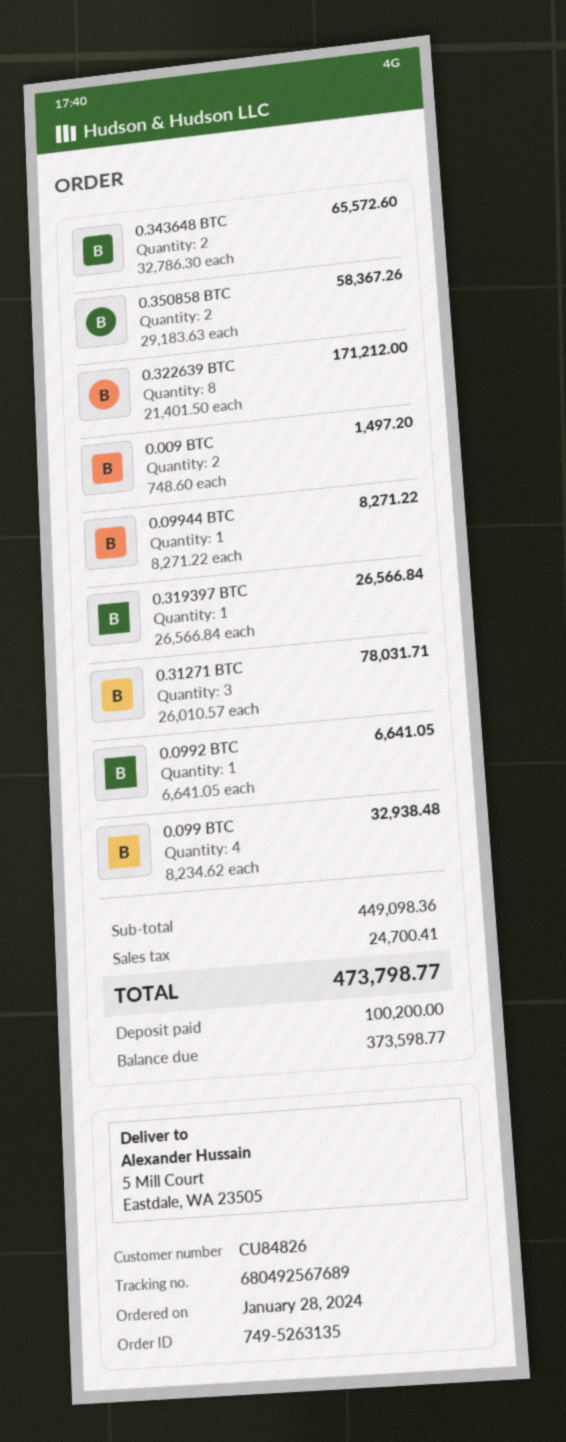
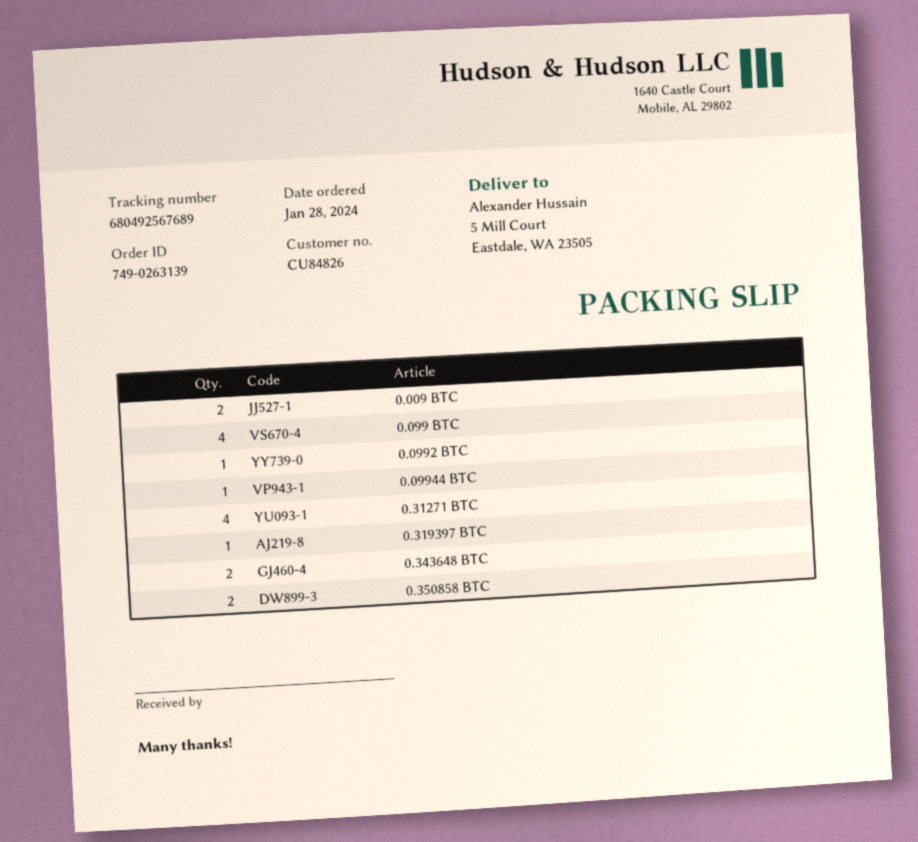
order number: 749-5263135 -> 749-0263139
0.322639 BTC: 8 -> none
0.31271 BTC: 3 -> 4

